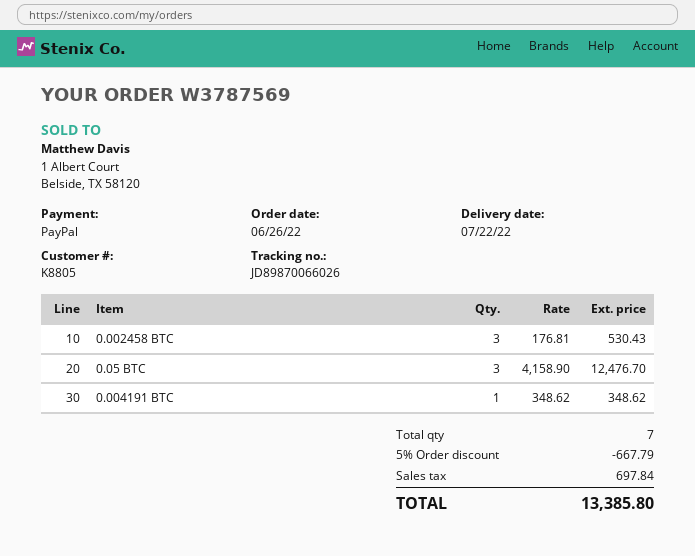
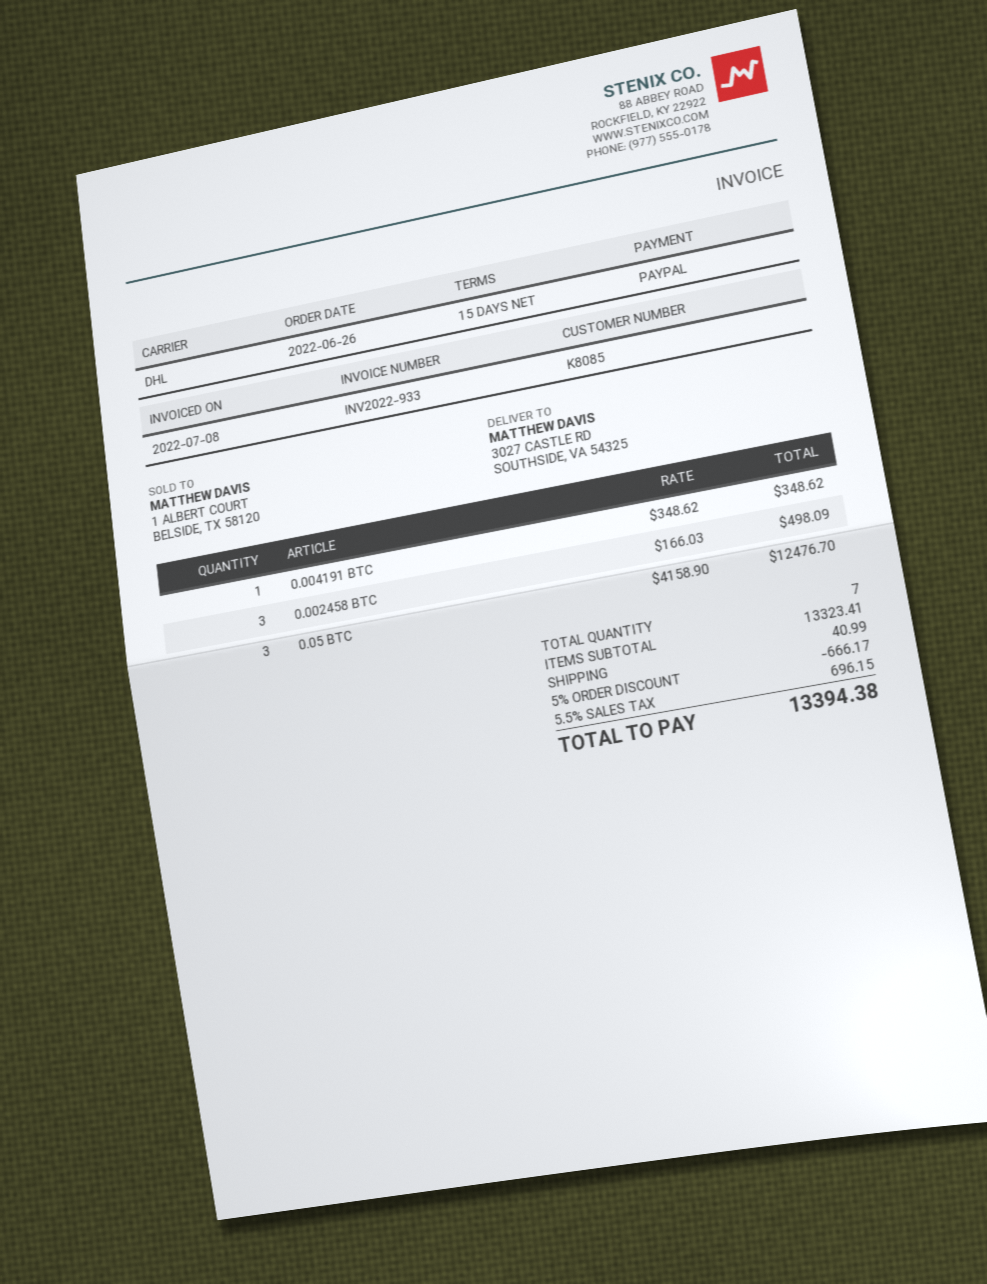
customer number: K8805 -> K8085
0.002458 BTC: 3 x 176.81 = 530.43 -> 3 x 166.03 = 498.09
discount: 5% = 667.79 -> 5% = 666.17
shipping: none -> 40.99
tax: 697.84 -> 696.15
total: 13385.80 -> 13394.38

